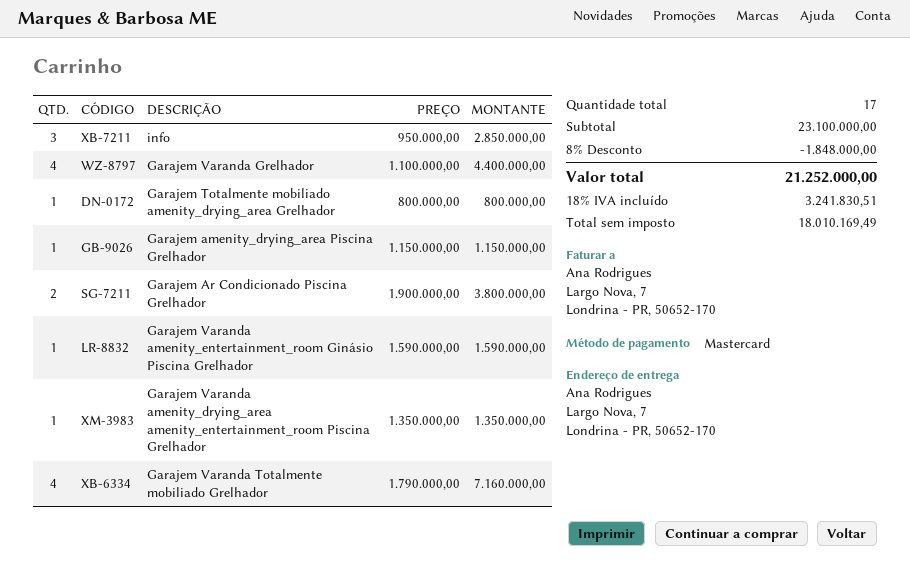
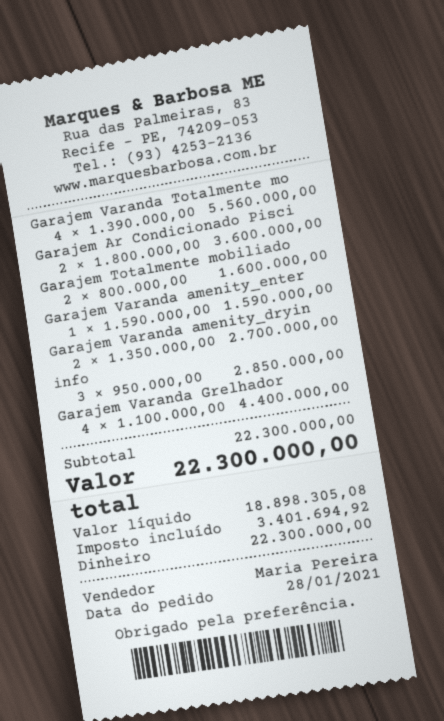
payment method: Mastercard -> cash
Garajem Totalmente mobiliado amenity_drying_area Grelhador: 1 x 800000.00 = 800000.00 -> 2 x 800000.00 = 1600000.00
Garajem amenity_drying_area Piscina Grelhador: 1 x 1150000.00 = 1150000.00 -> none
Garajem Ar Condicionado Piscina Grelhador: 2 x 1900000.00 = 3800000.00 -> 2 x 1800000.00 = 3600000.00
Garajem Varanda amenity_drying_area amenity_entertainment_room Piscina Grelhador: 1 x 1350000.00 = 1350000.00 -> 2 x 1350000.00 = 2700000.00
Garajem Varanda Totalmente mobiliado Grelhador: 4 x 1790000.00 = 7160000.00 -> 4 x 1390000.00 = 5560000.00
subtotal: 23100000.00 -> 22300000.00
discount: 8% = 1848000.00 -> none
net: 18010169.49 -> 18898305.08
tax: 3241830.51 -> 3401694.92
total: 21252000.00 -> 22300000.00

